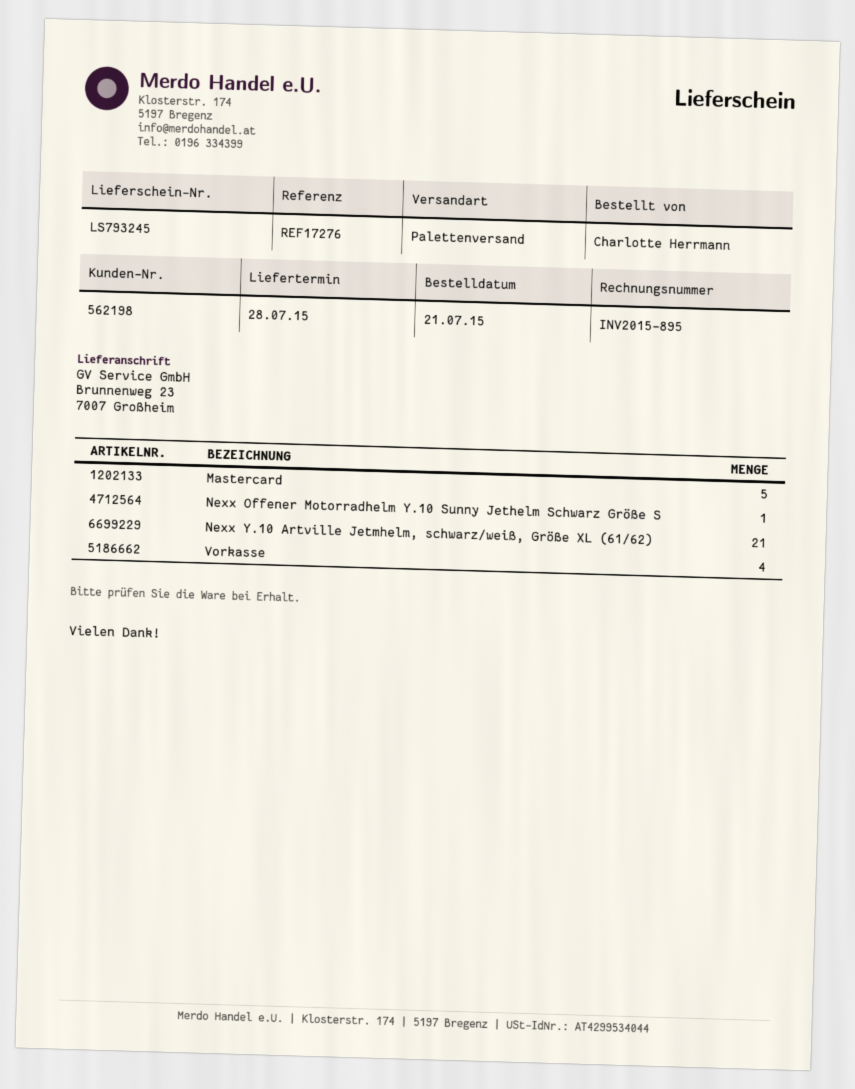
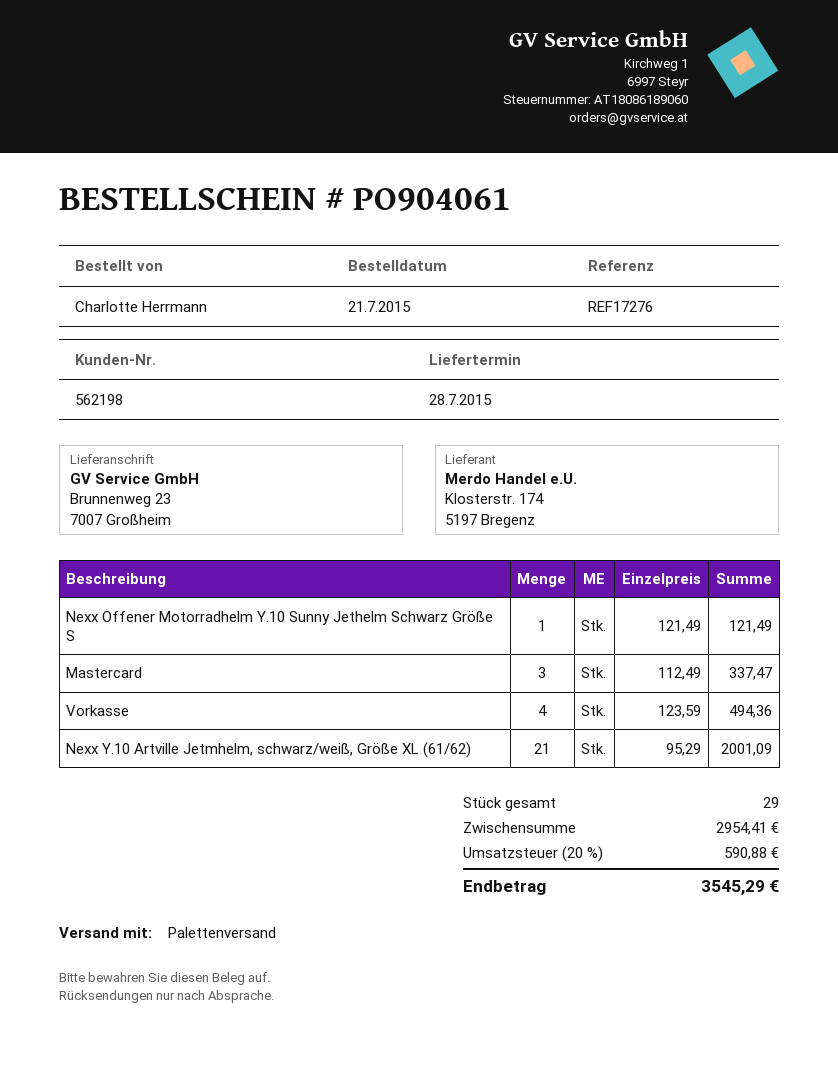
Mastercard: 5 -> 3

